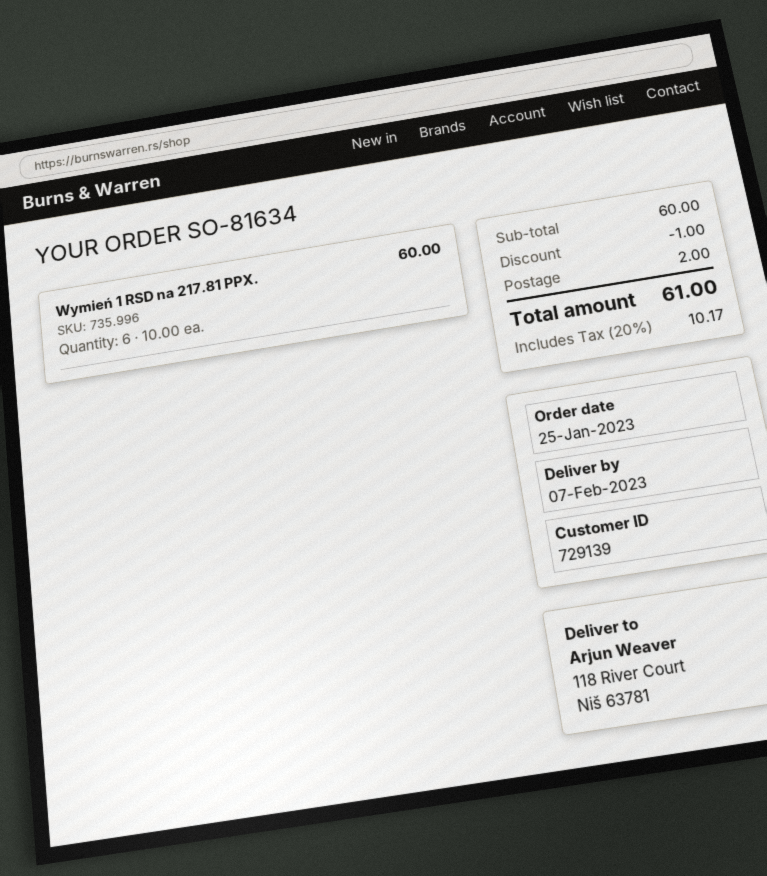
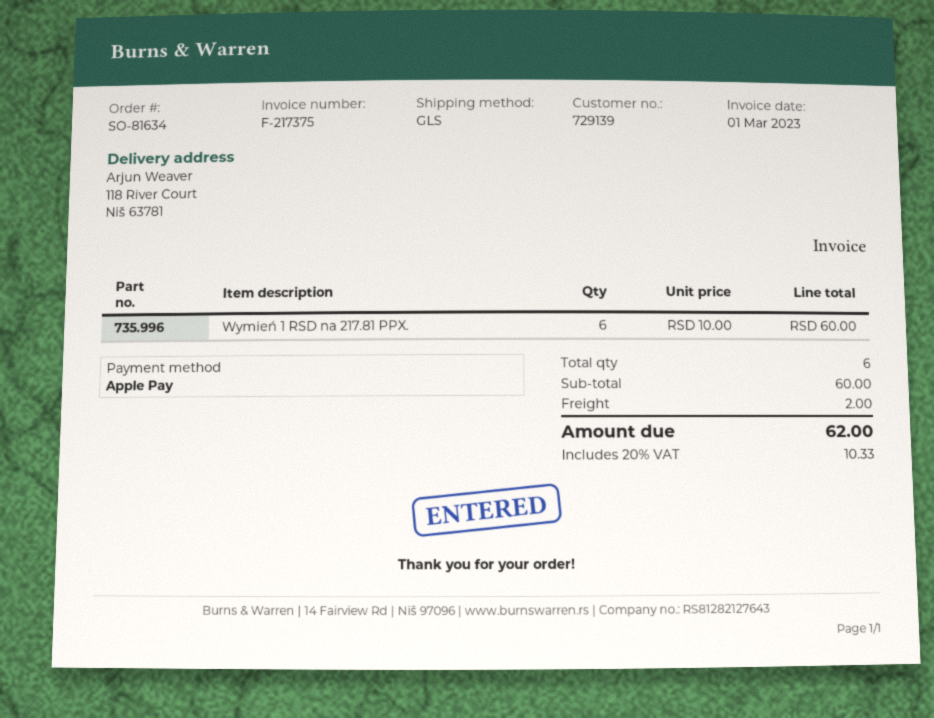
discount: 1.00 -> none
tax: 20% = 10.17 -> 20% = 10.33
total: 61.00 -> 62.00

